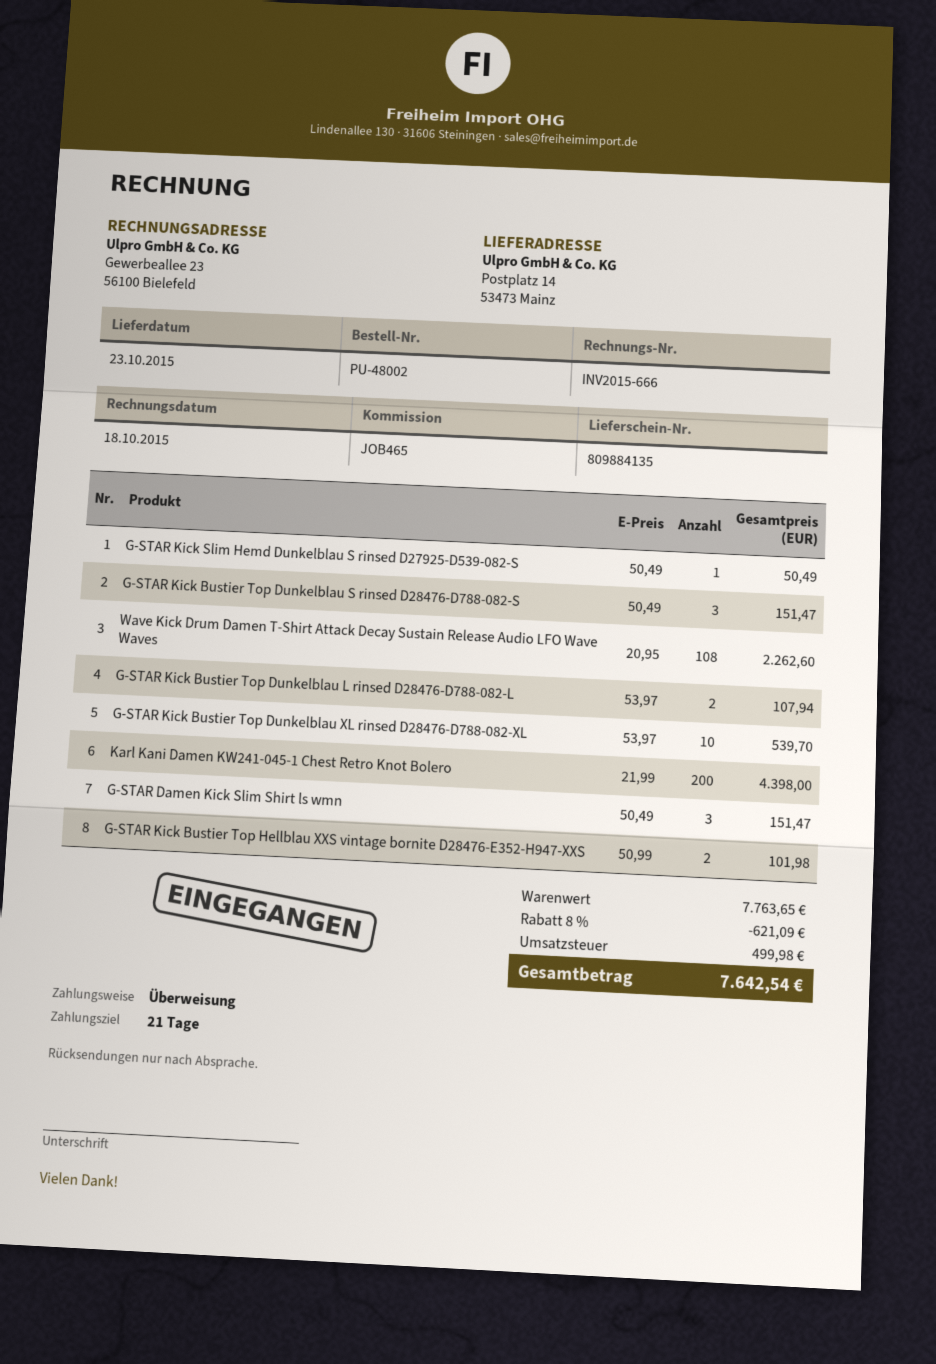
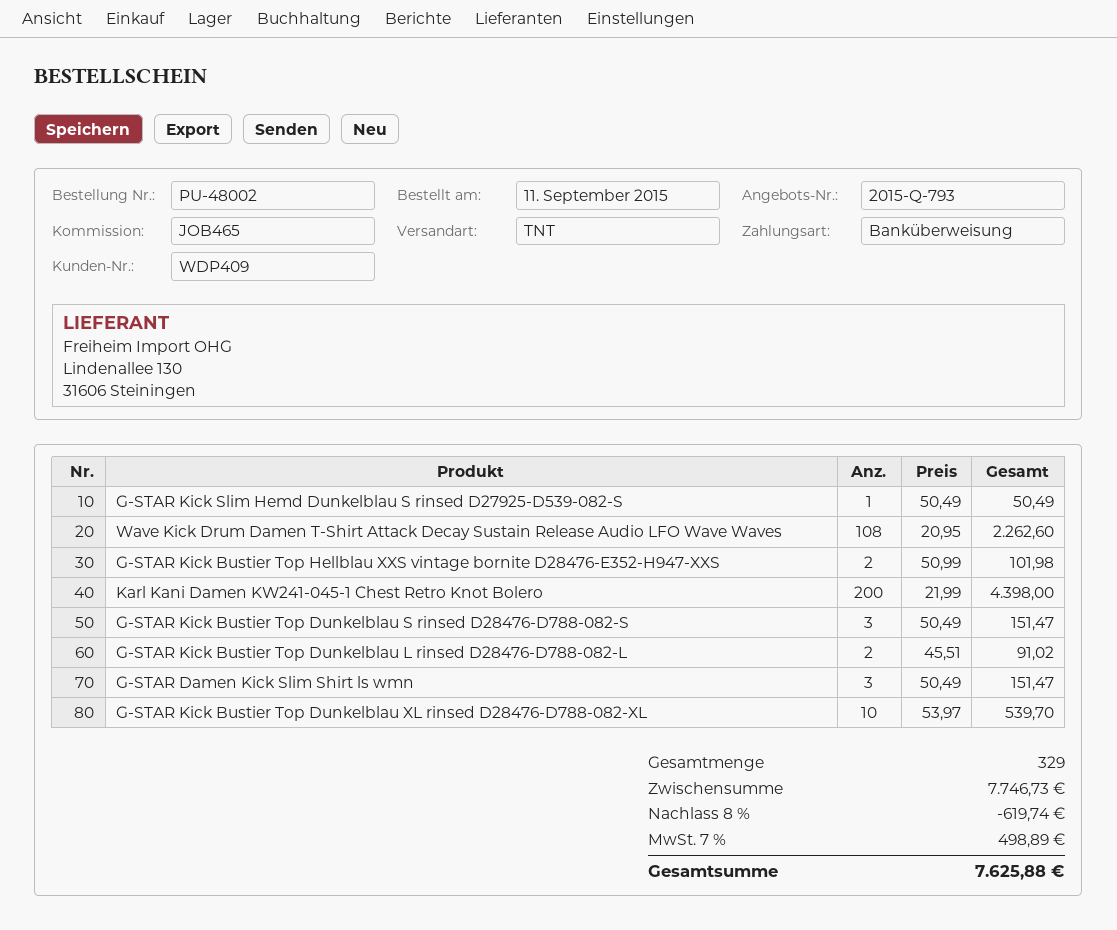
G-STAR Kick Bustier Top Dunkelblau L rinsed D28476-D788-082-L: 2 x 53.97 = 107.94 -> 2 x 45.51 = 91.02
subtotal: 7763.65 -> 7746.73
discount: 8% = 621.09 -> 8% = 619.74
tax: 499.98 -> 498.89
total: 7642.54 -> 7625.88

